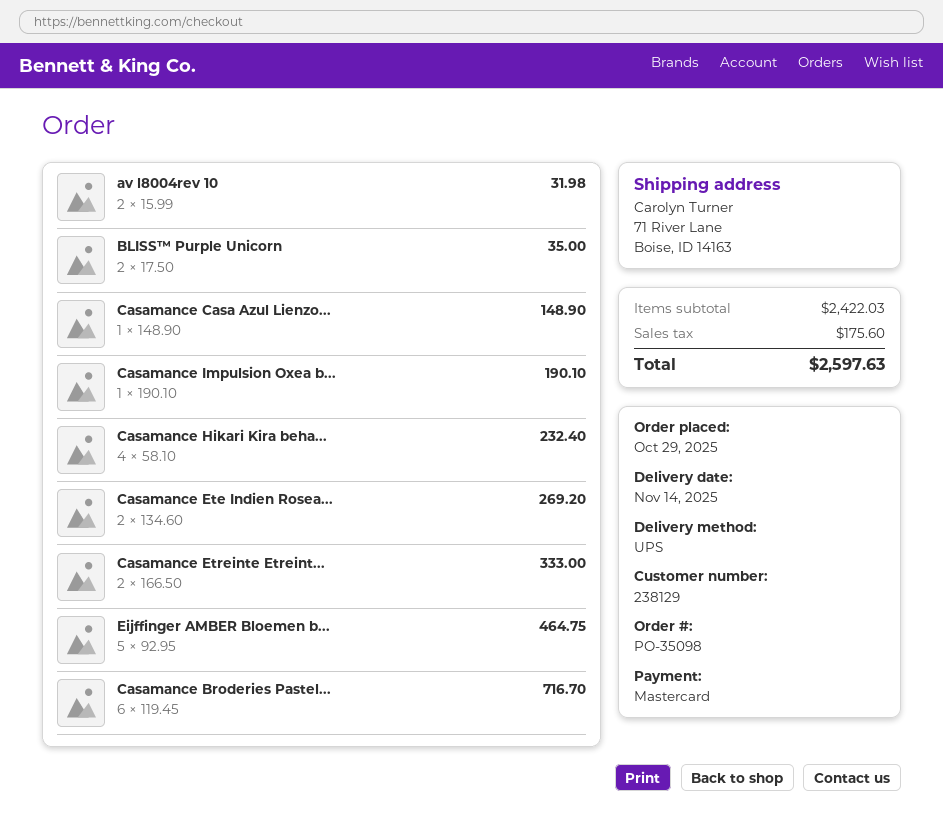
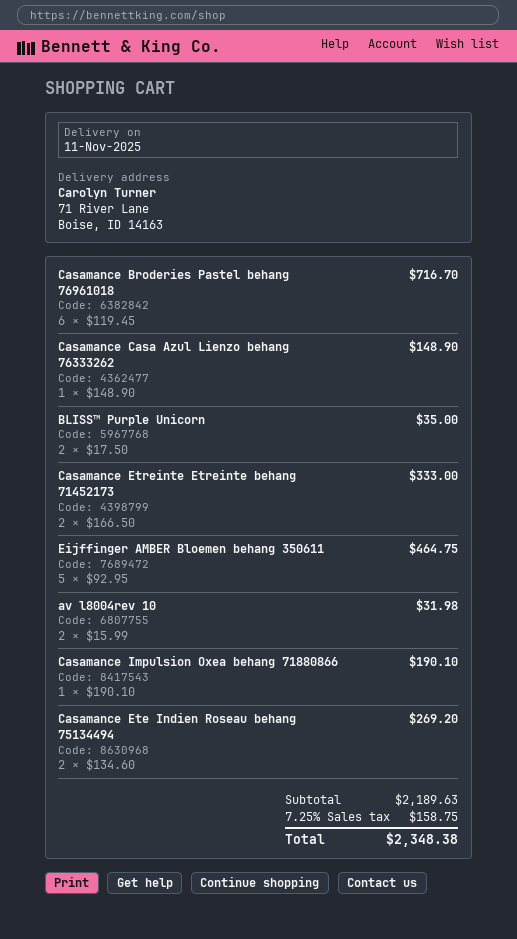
delivery date: 2025-11-14 -> 2025-11-11
Casamance Hikari Kira beha...: 4 x 58.10 = 232.40 -> none
subtotal: 2422.03 -> 2189.63
tax: 175.60 -> 158.75
total: 2597.63 -> 2348.38

